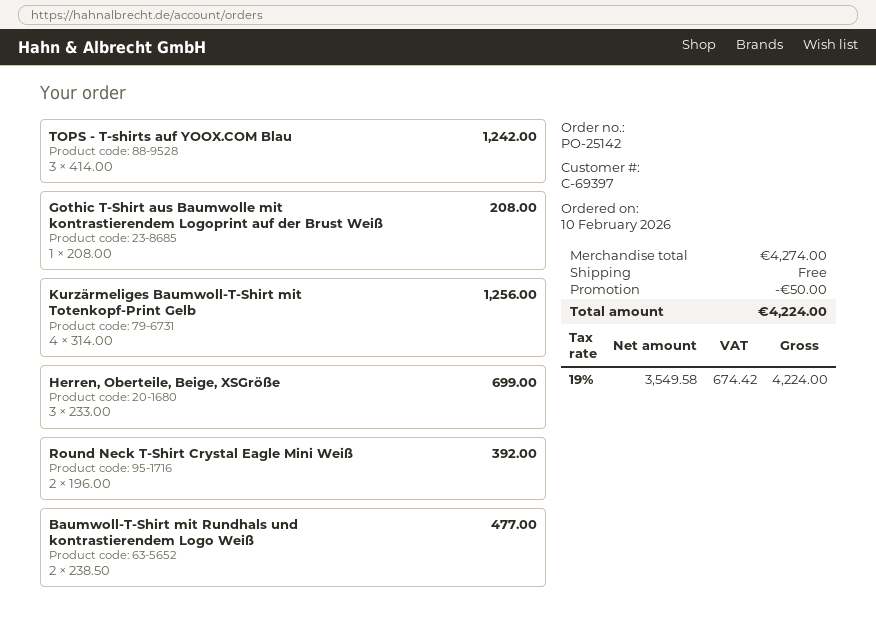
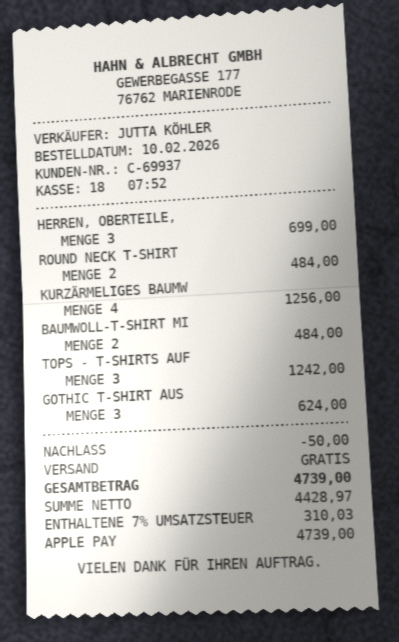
customer number: C-69397 -> C-69937
Gothic T-Shirt aus Baumwolle mit kontrastierendem Logoprint auf der Brust Weiß: 1 for 208.00 -> 3 for 624.00
Round Neck T-Shirt Crystal Eagle Mini Weiß: 2 for 392.00 -> 2 for 484.00
Baumwoll-T-Shirt mit Rundhals und kontrastierendem Logo Weiß: 2 for 477.00 -> 2 for 484.00
net: 3549.58 -> 4428.97
tax: 19% = 674.42 -> 7% = 310.03
total: 4224.00 -> 4739.00

